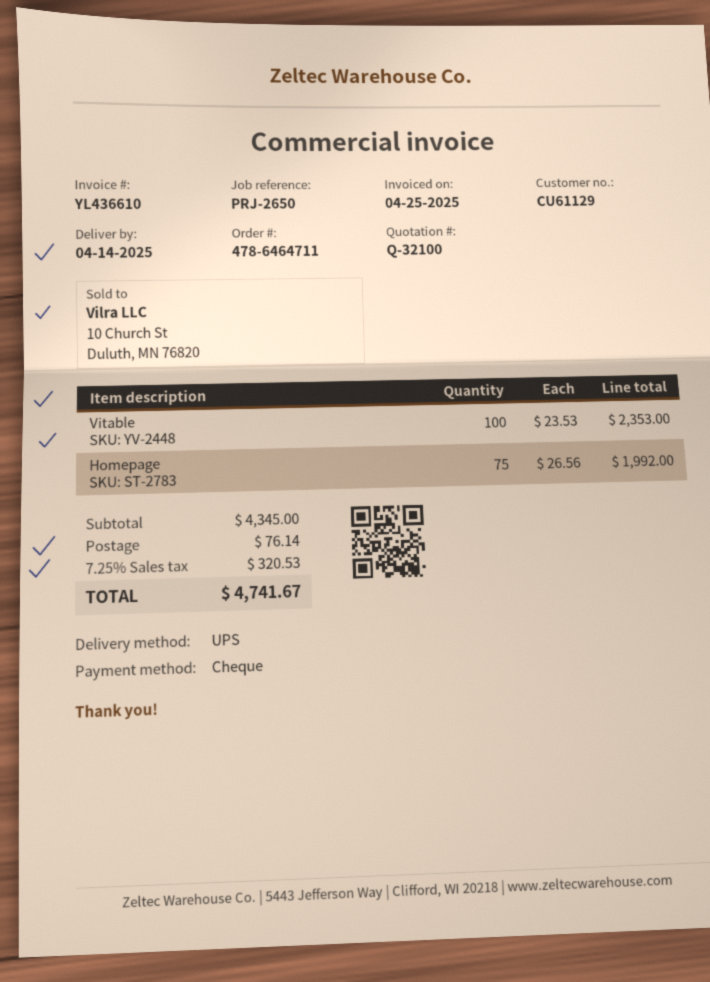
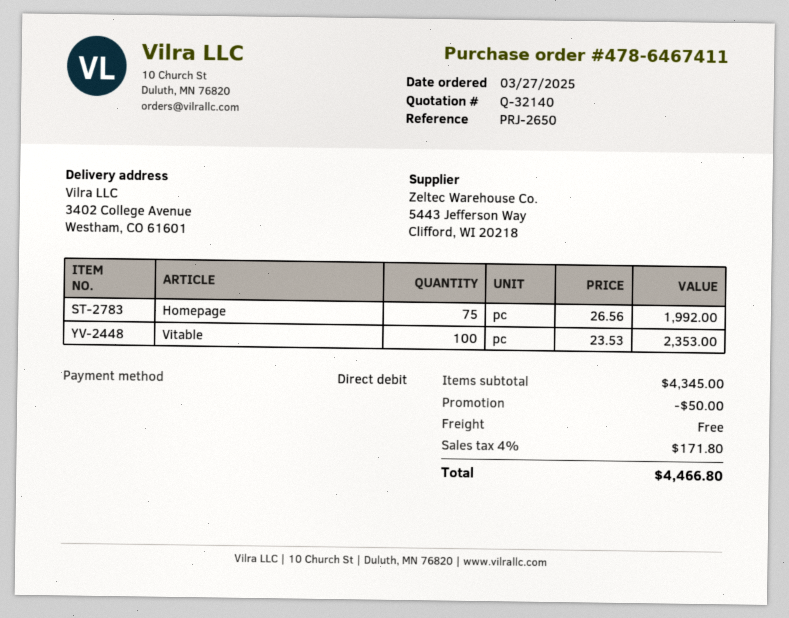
quote number: Q-32100 -> Q-32140
order number: 478-6464711 -> 478-6467411
payment method: cheque -> direct debit
discount: none -> 50.00
shipping: 76.14 -> 0.00
tax: 7.25% = 320.53 -> 4% = 171.80
total: 4741.67 -> 4466.80

